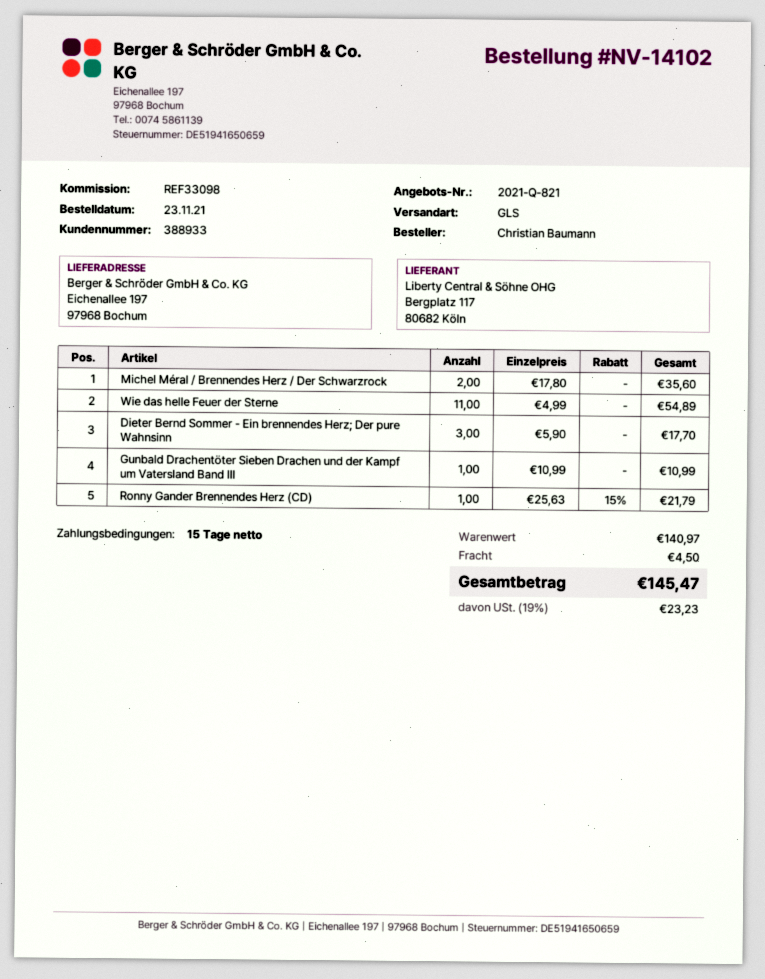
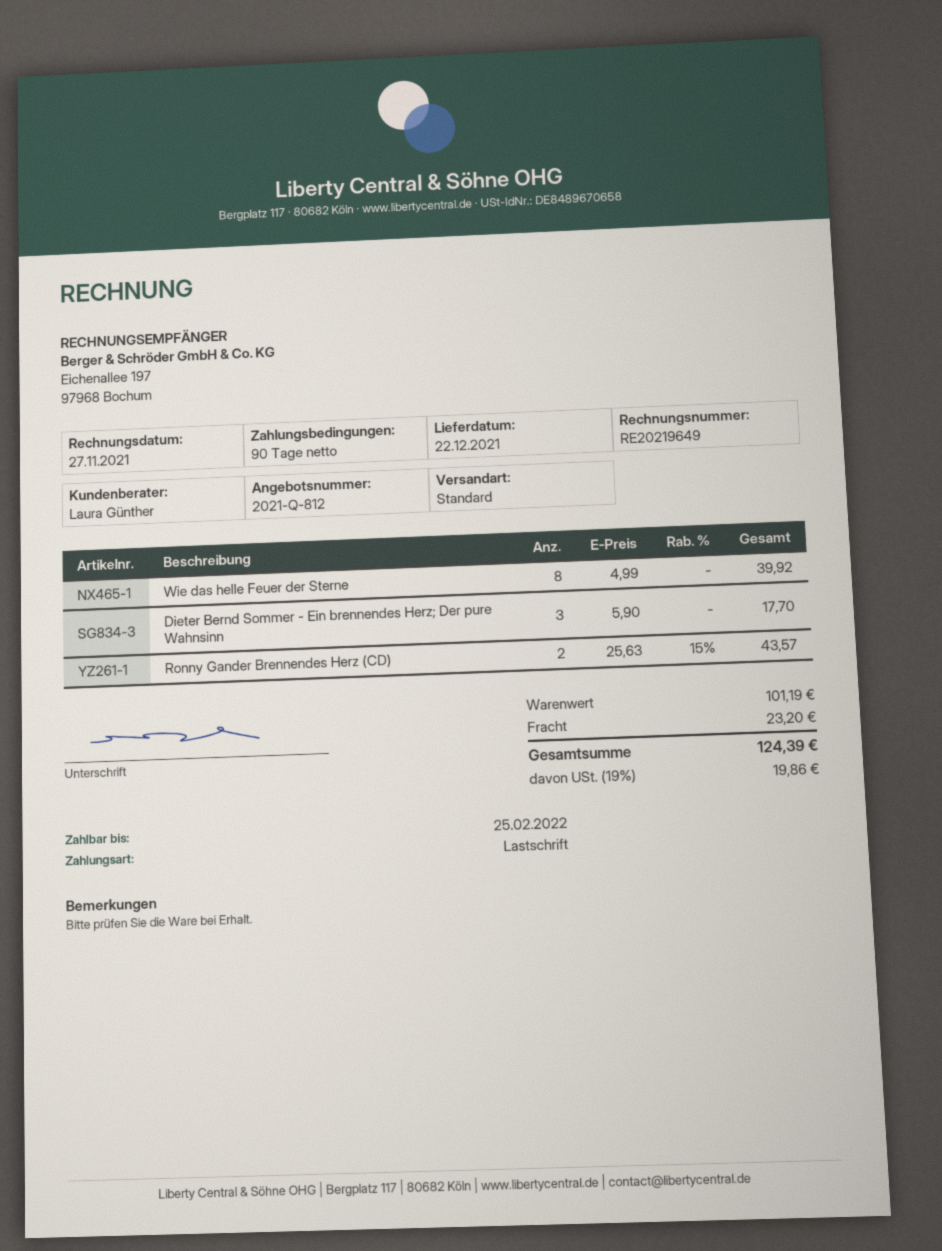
quote number: 2021-Q-821 -> 2021-Q-812
payment terms: 15 days -> 90 days
shipping method: GLS -> standard
Michel Méral / Brennendes Herz / Der Schwarzrock: 2 x 17.80 = 35.60 -> none
Wie das helle Feuer der Sterne: 11 x 4.99 = 54.89 -> 8 x 4.99 = 39.92
Gunbald Drachentöter Sieben Drachen und der Kampf um Vatersland Band III: 1 x 10.99 = 10.99 -> none
Ronny Gander Brennendes Herz (CD): 1 x 25.63 - 15% = 21.79 -> 2 x 25.63 - 15% = 43.57
subtotal: 140.97 -> 101.19
shipping: 4.50 -> 23.20
tax: 19% = 23.23 -> 19% = 19.86
total: 145.47 -> 124.39

